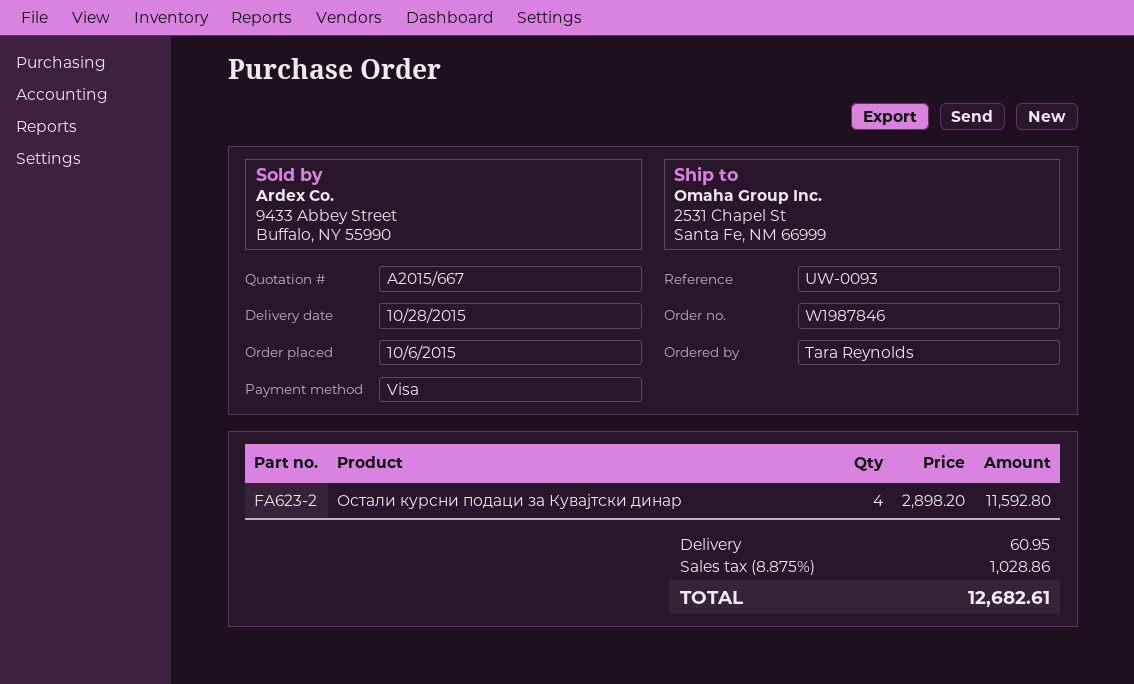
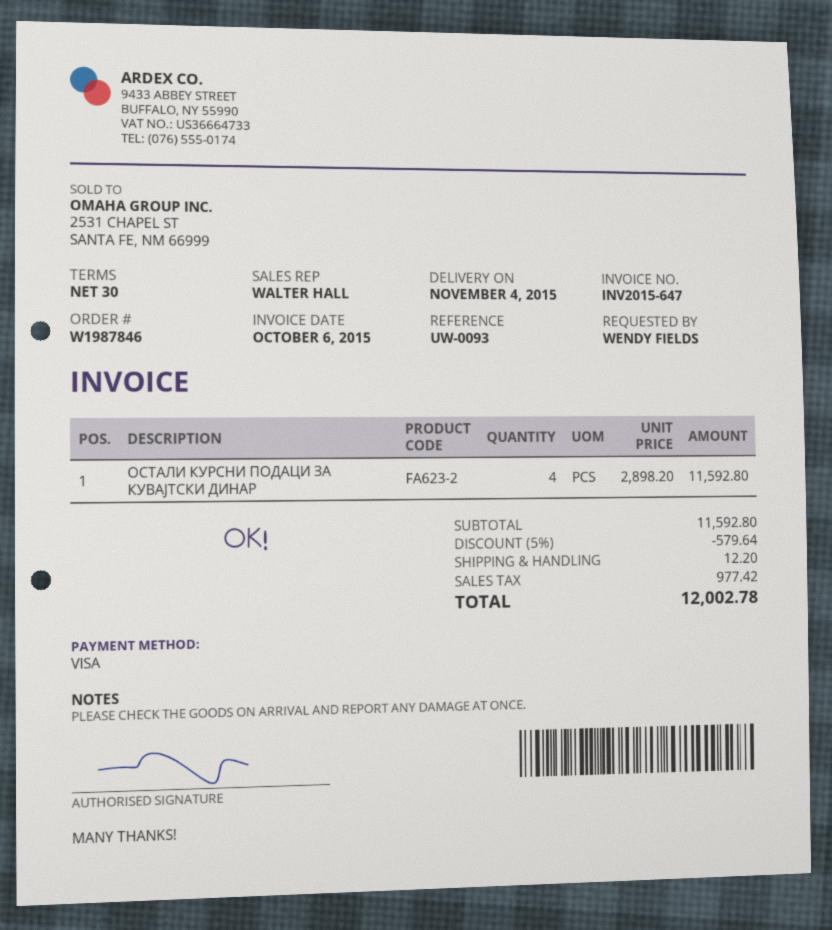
delivery date: 2015-10-28 -> 2015-11-04
ordered by: Tara Reynolds -> WENDY FIELDS
discount: none -> 5% = 579.64
shipping: 60.95 -> 12.20
tax: 1028.86 -> 977.42
total: 12682.61 -> 12002.78

